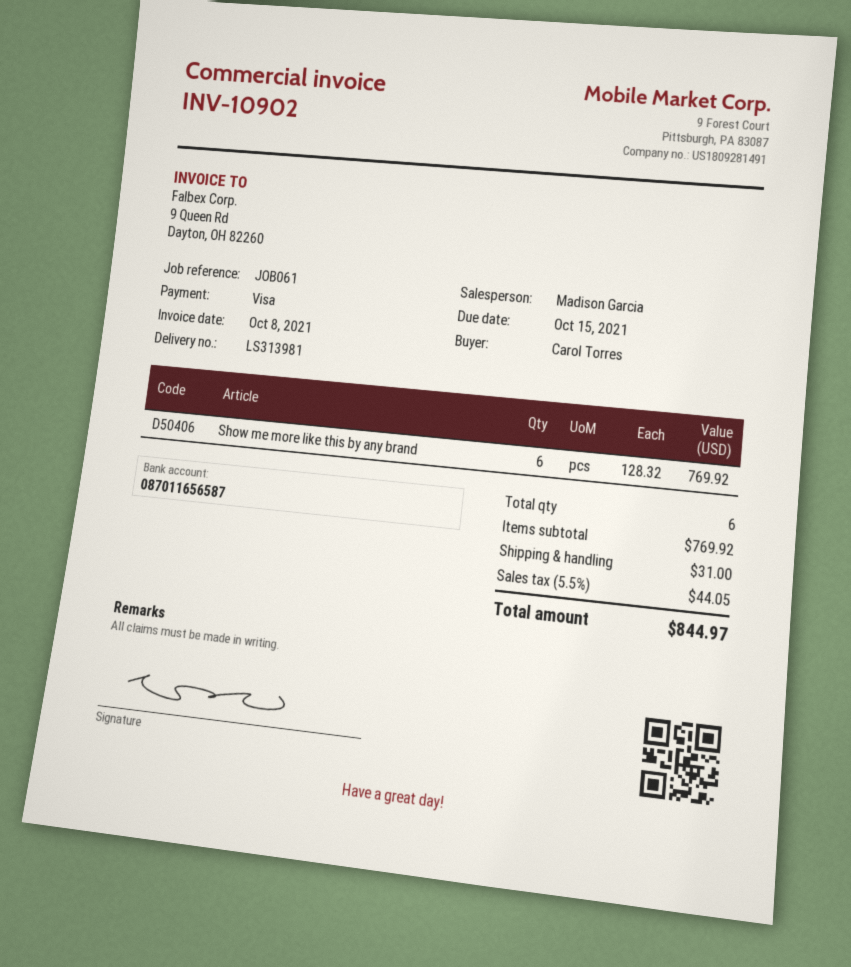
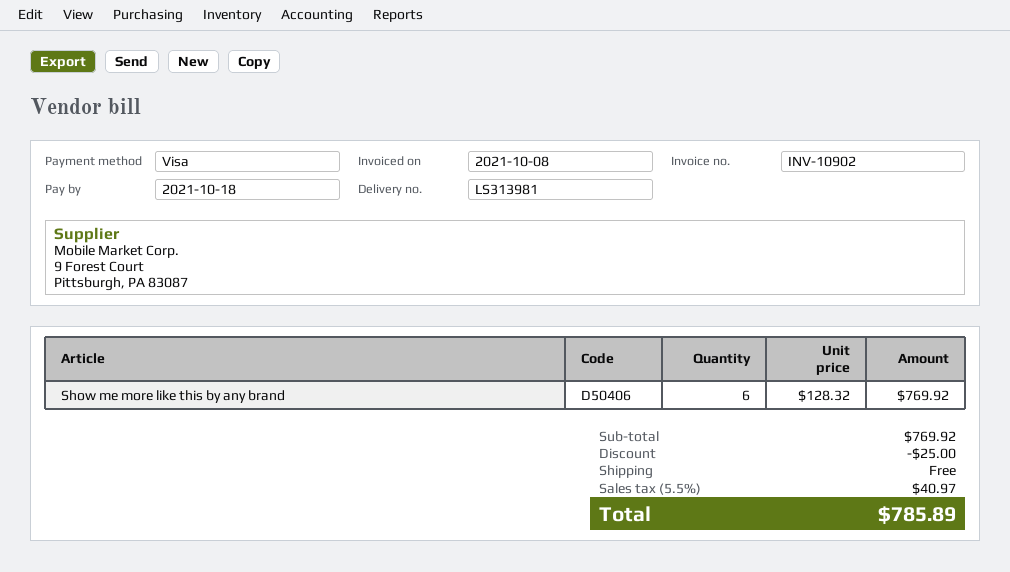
due date: 2021-10-15 -> 2021-10-18
discount: none -> 25.00
shipping: 31.00 -> 0.00
tax: 5.5% = 44.05 -> 5.5% = 40.97
total: 844.97 -> 785.89

